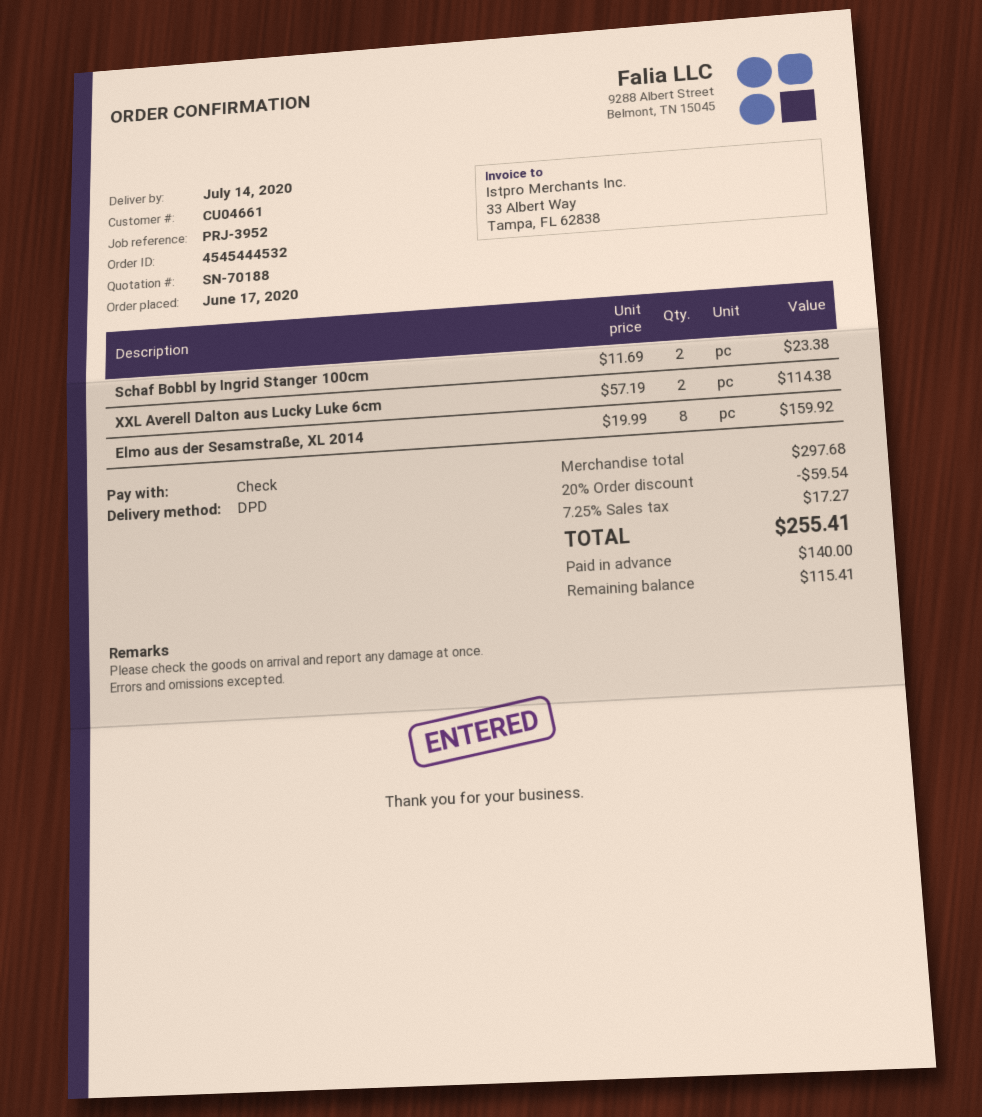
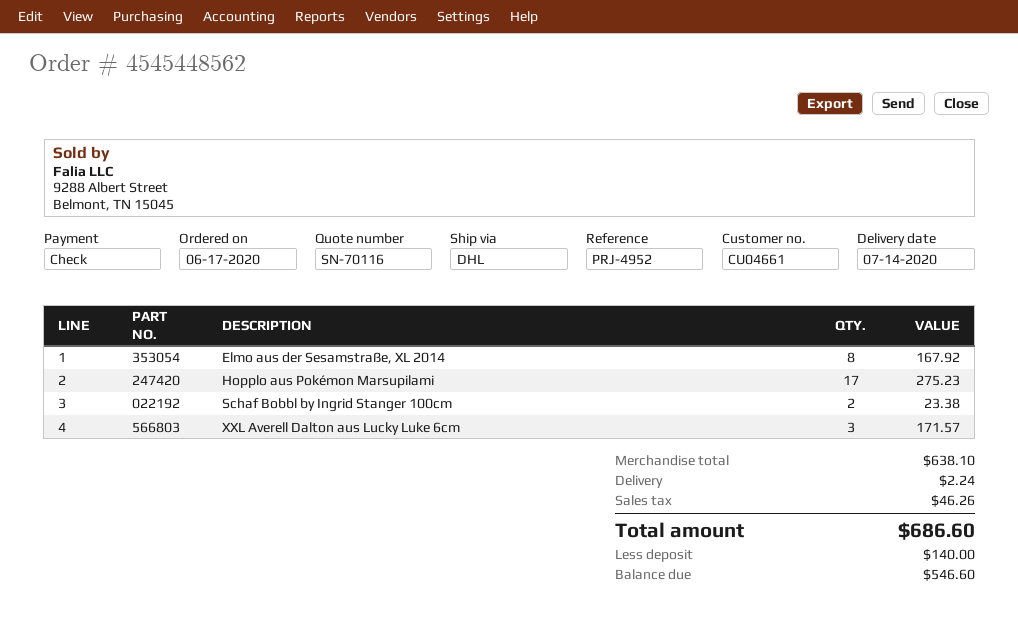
quote number: SN-70188 -> SN-70116
order number: 4545444532 -> 4545448562
reference: PRJ-3952 -> PRJ-4952
shipping method: DPD -> DHL
XXL Averell Dalton aus Lucky Luke 6cm: 2 for 114.38 -> 3 for 171.57
Elmo aus der Sesamstraße, XL 2014: 8 for 159.92 -> 8 for 167.92
Hopplo aus Pokémon Marsupilami: none -> 17 for 275.23
subtotal: 297.68 -> 638.10
discount: 20% = 59.54 -> none
shipping: none -> 2.24
tax: 17.27 -> 46.26
total: 255.41 -> 686.60
balance: 115.41 -> 546.60

